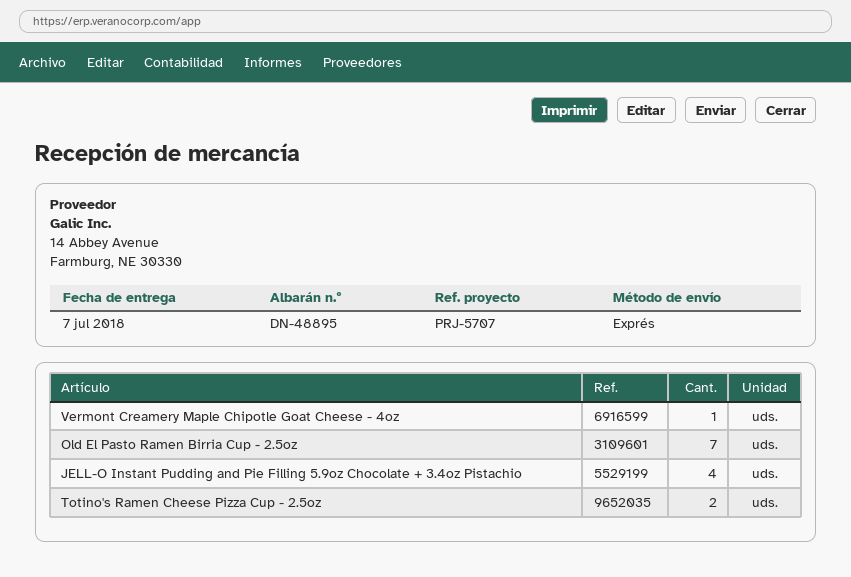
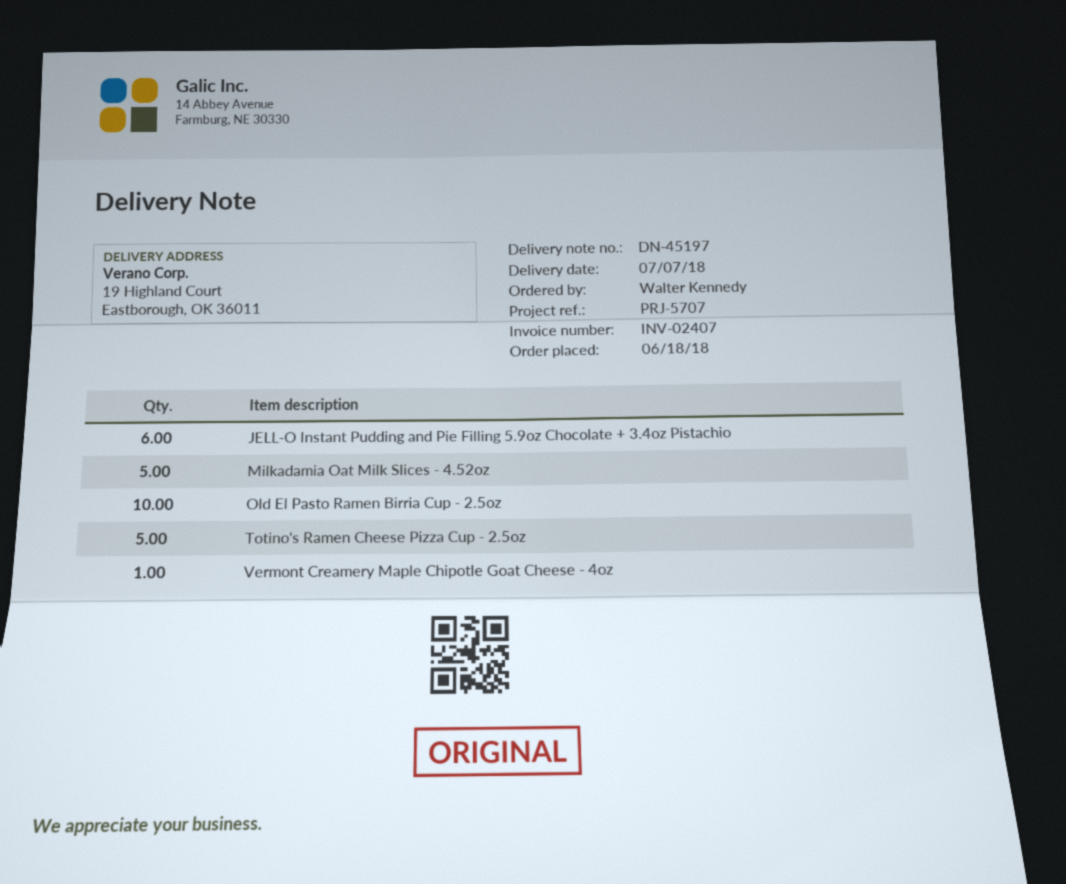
delivery note number: DN-48895 -> DN-45197
Old El Pasto Ramen Birria Cup - 2.5oz: 7 -> 10
JELL-O Instant Pudding and Pie Filling 5.9oz Chocolate + 3.4oz Pistachio: 4 -> 6
Totino's Ramen Cheese Pizza Cup - 2.5oz: 2 -> 5
Milkadamia Oat Milk Slices - 4.52oz: none -> 5

